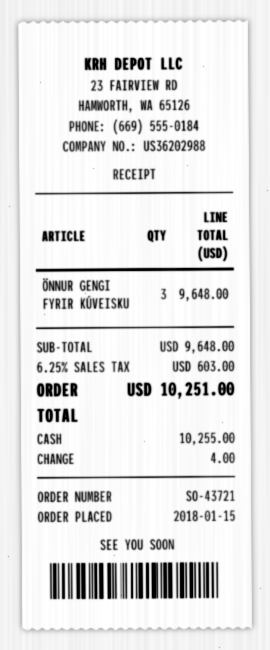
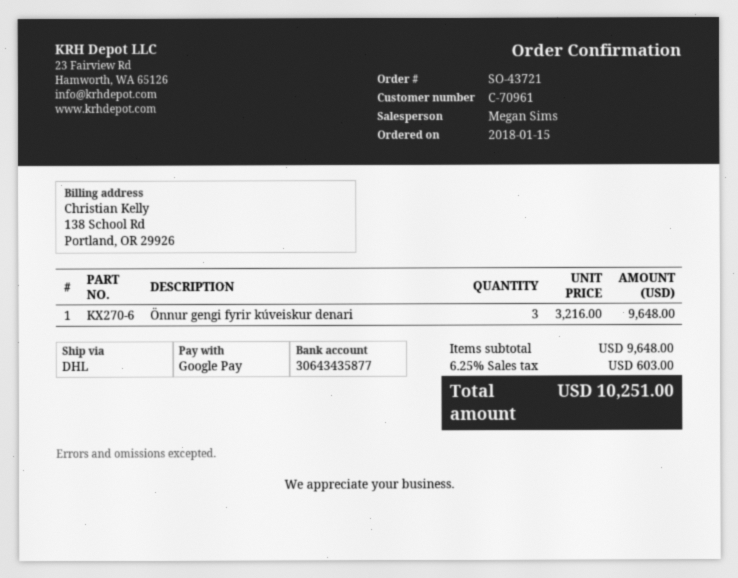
payment method: cash -> Google Pay

